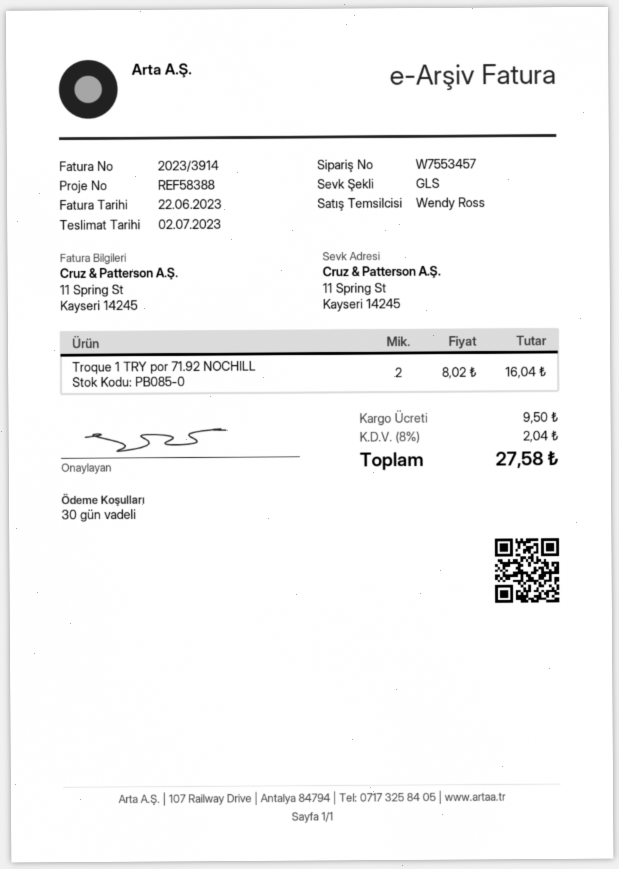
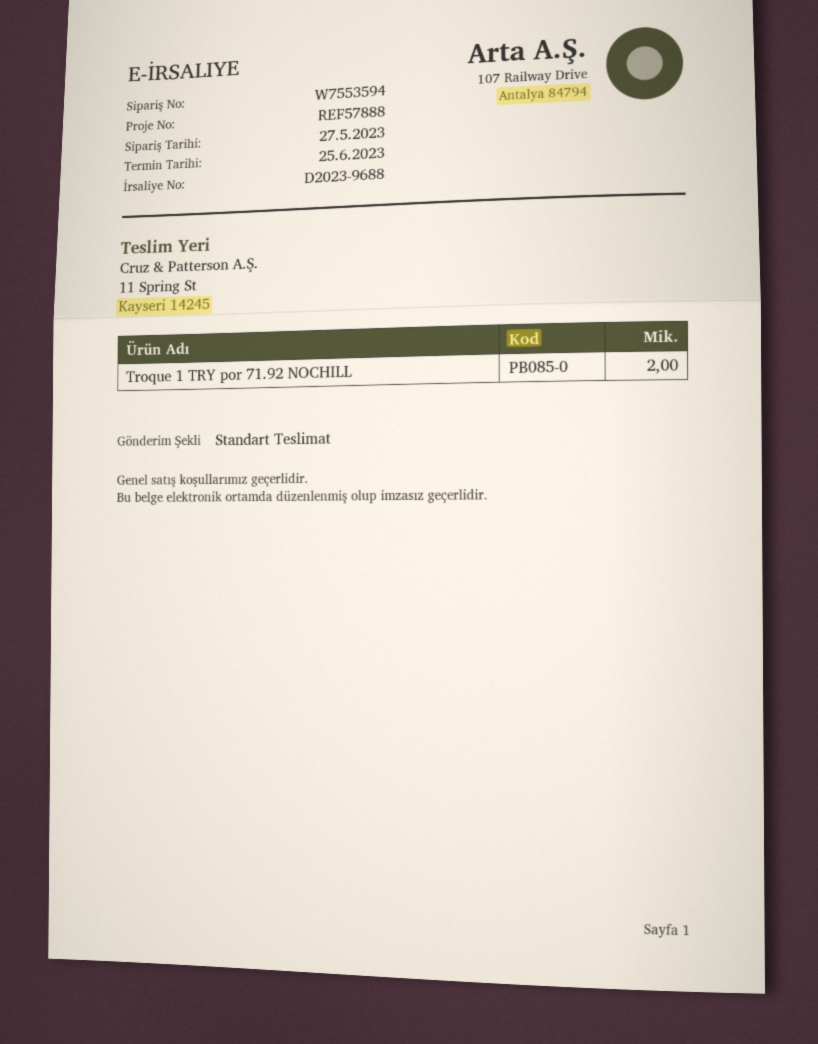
order number: W7553457 -> W7553594
delivery date: 2023-07-02 -> 2023-06-25
reference: REF58388 -> REF57888
shipping method: GLS -> standard

